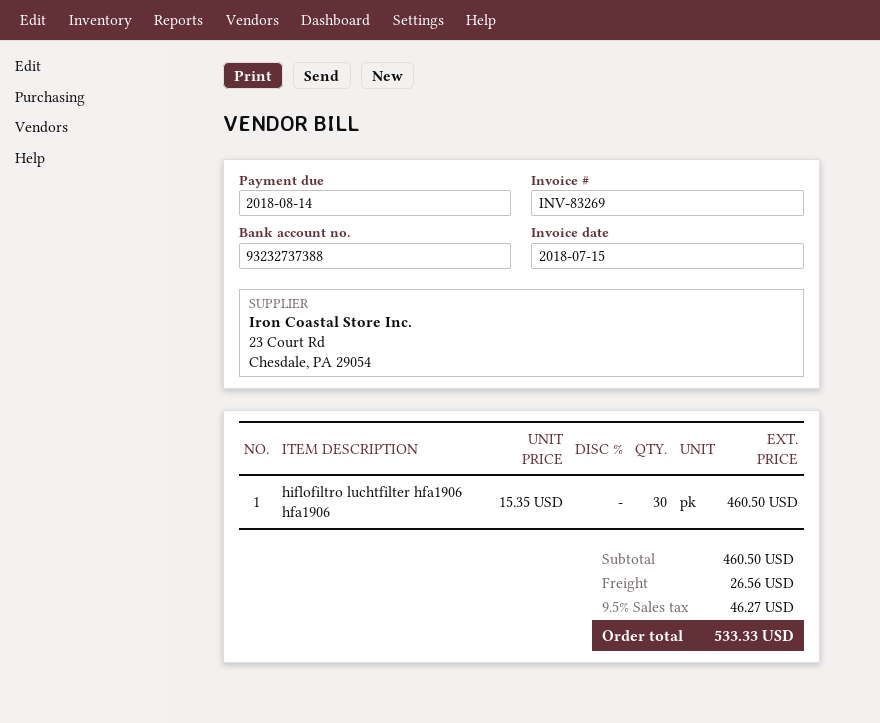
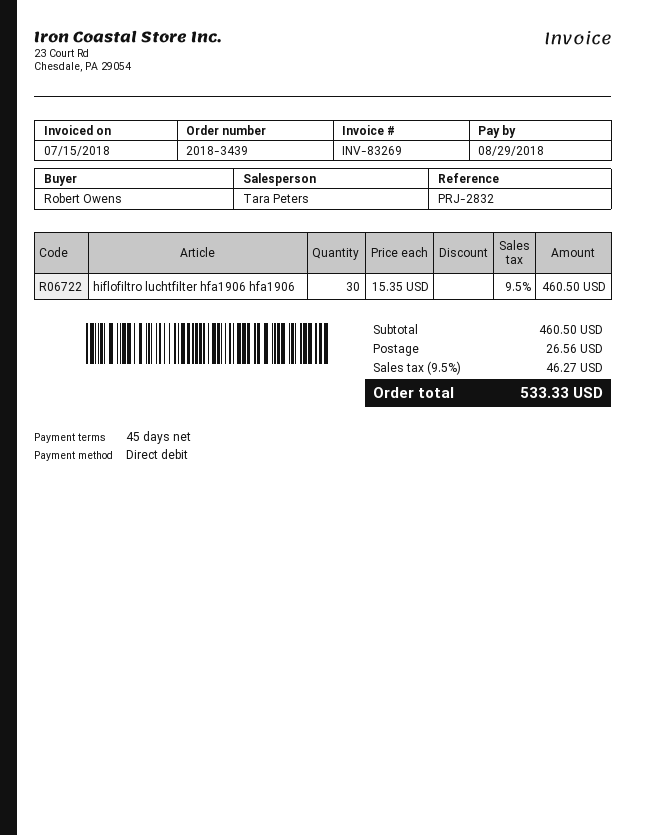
due date: 2018-08-14 -> 2018-08-29

